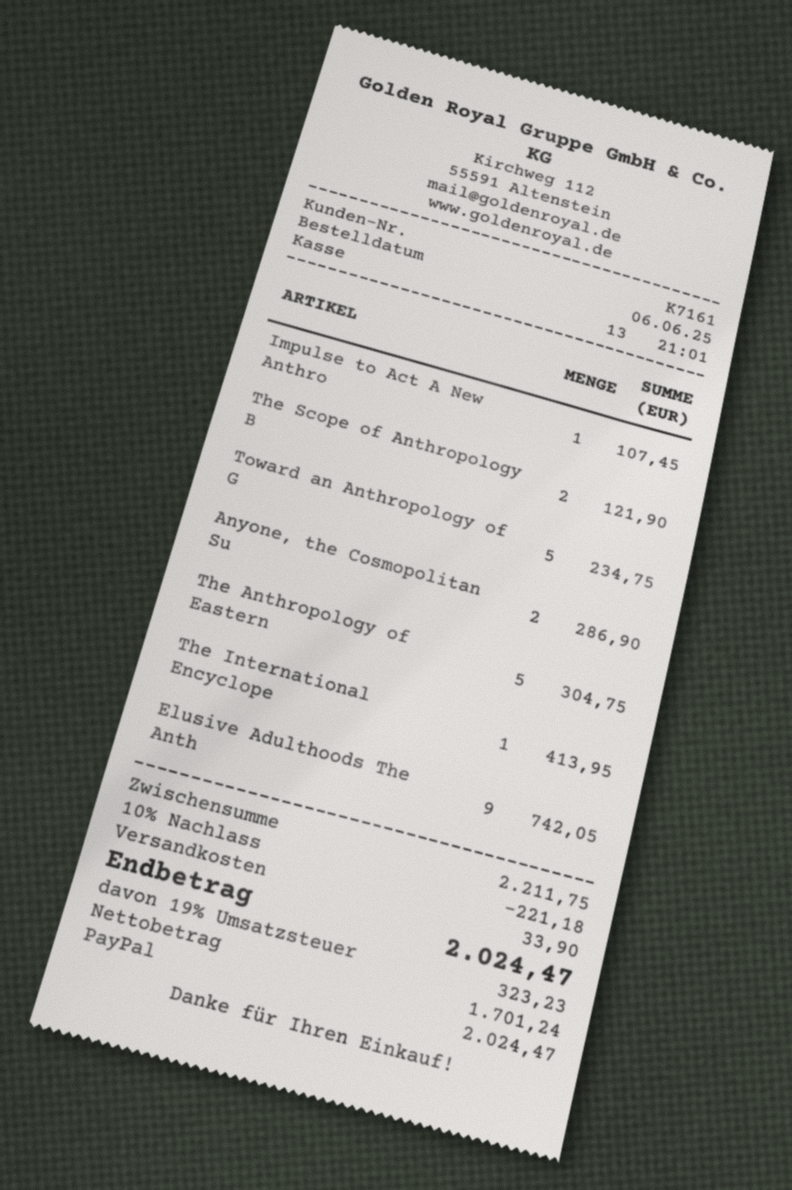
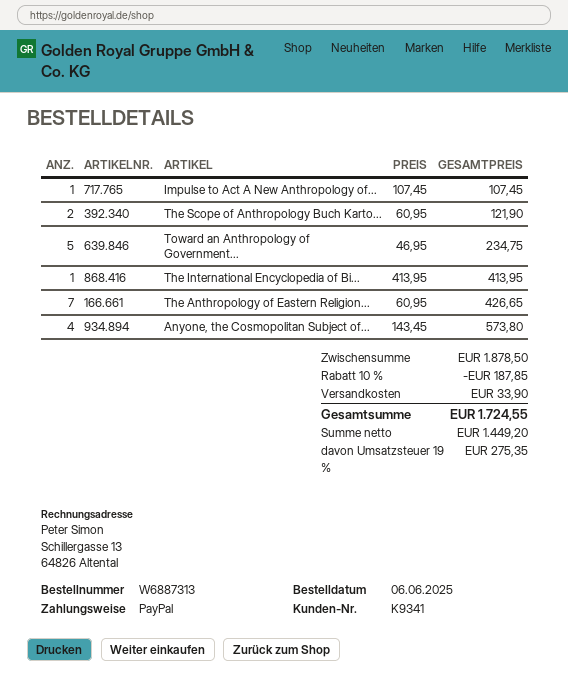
customer number: K7161 -> K9341
Anyone, the Cosmopolitan Su: 2 for 286.90 -> 4 for 573.80
The Anthropology of Eastern: 5 for 304.75 -> 7 for 426.65
Elusive Adulthoods The Anth: 9 for 742.05 -> none
subtotal: 2211.75 -> 1878.50
discount: 10% = 221.18 -> 10% = 187.85
net: 1701.24 -> 1449.20
tax: 19% = 323.23 -> 19% = 275.35
total: 2024.47 -> 1724.55

